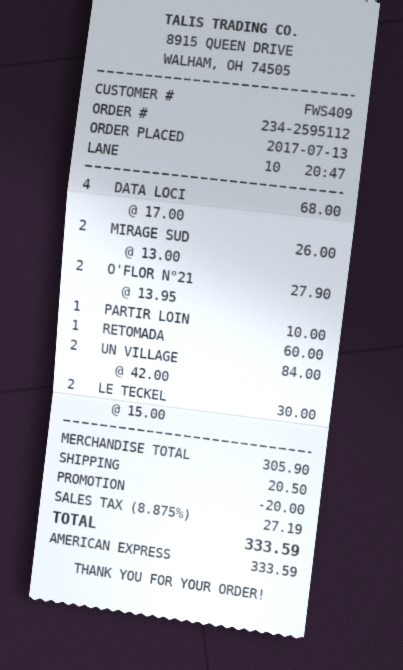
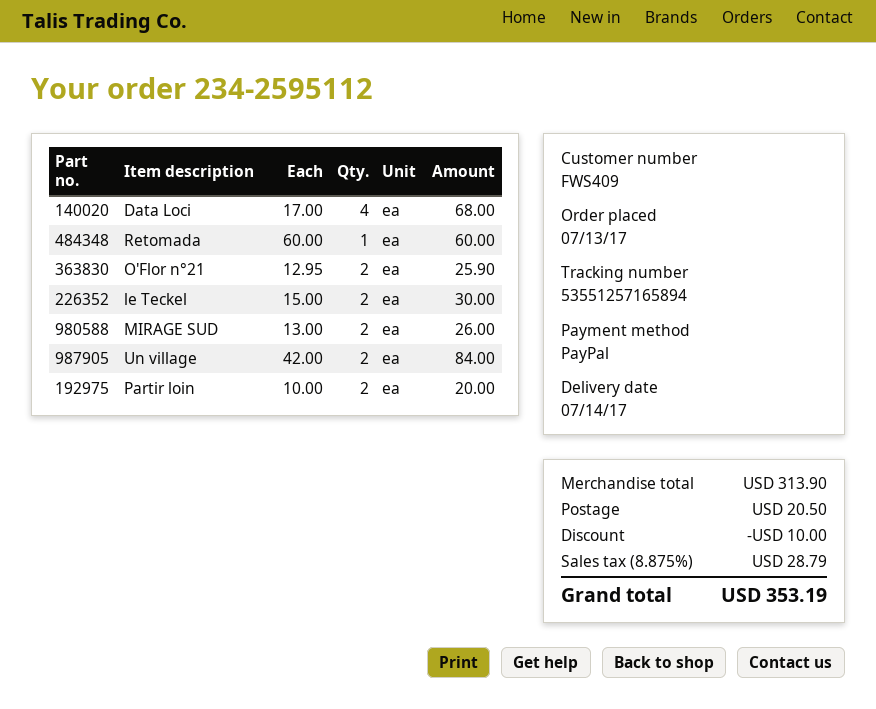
payment method: American Express -> PayPal
O'FLOR N°21: 2 x 13.95 = 27.90 -> 2 x 12.95 = 25.90
PARTIR LOIN: 1 x 10.00 = 10.00 -> 2 x 10.00 = 20.00
subtotal: 305.90 -> 313.90
discount: 20.00 -> 10.00
tax: 8.875% = 27.19 -> 8.875% = 28.79
total: 333.59 -> 353.19

